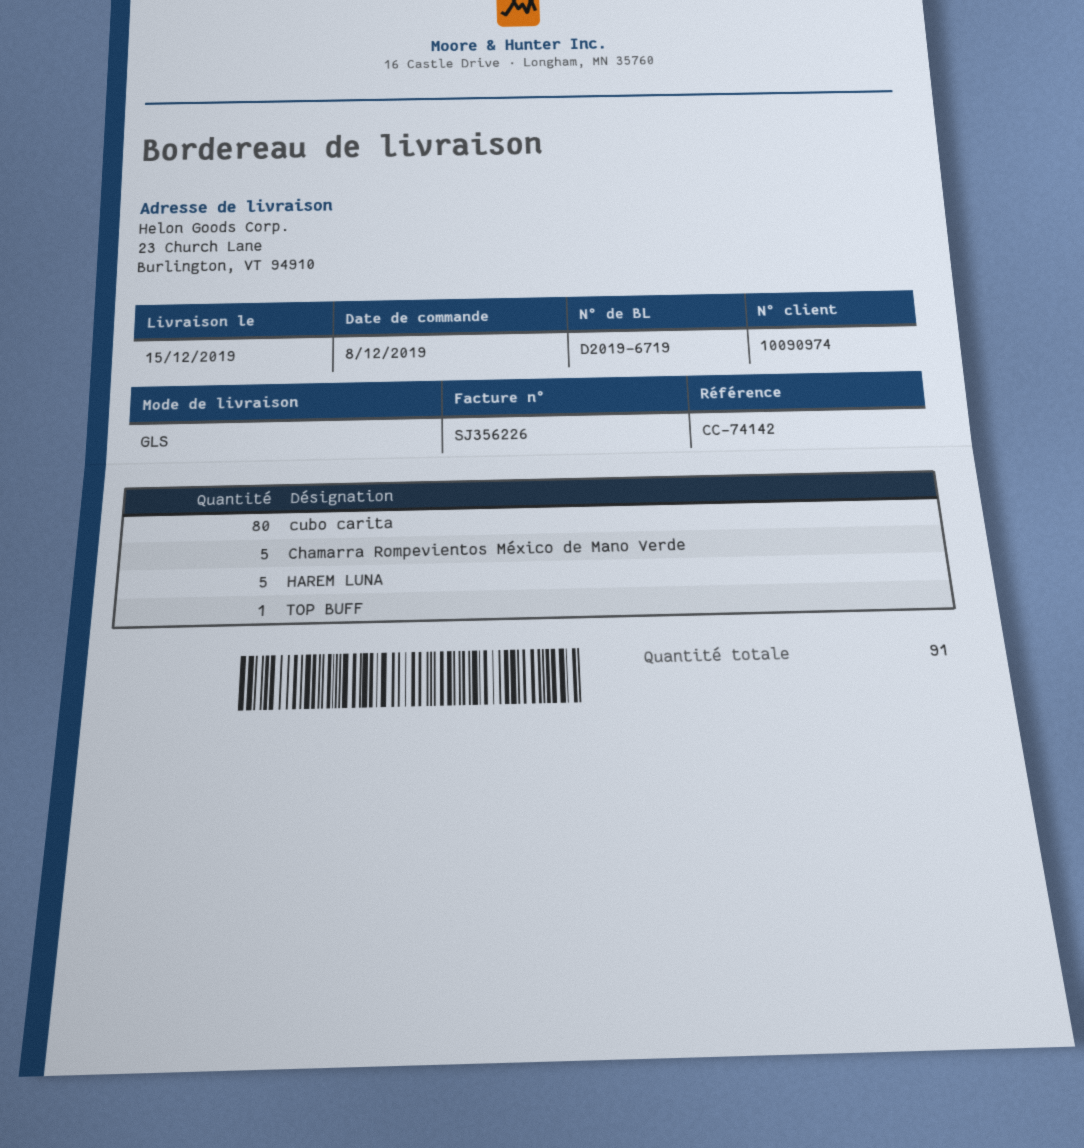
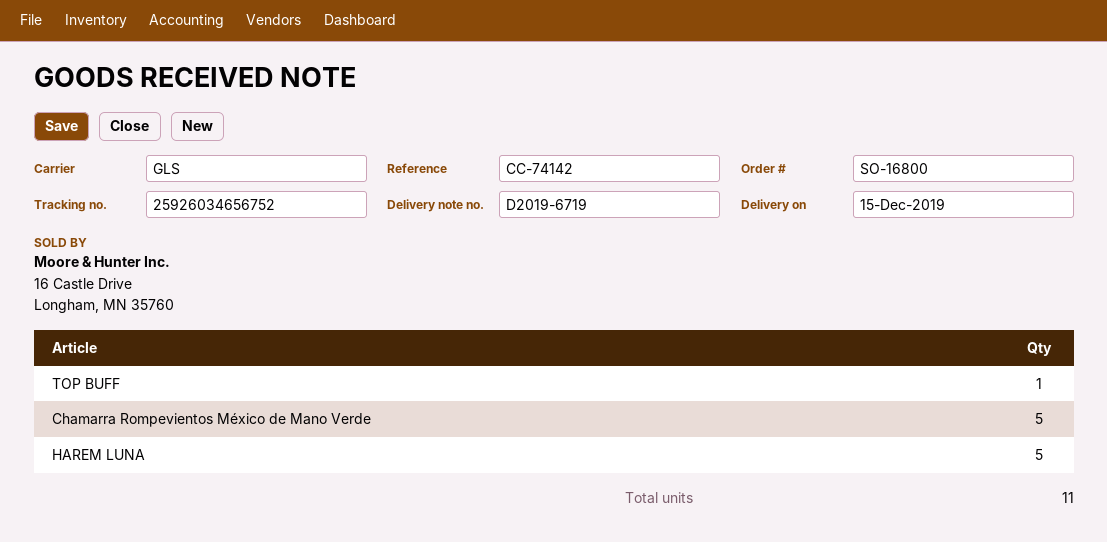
cubo carita: 80 -> none
total quantity: 91 -> 11

